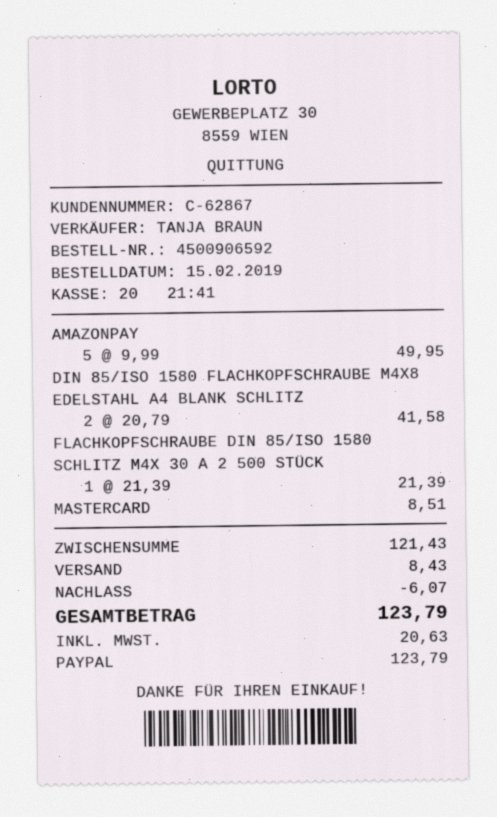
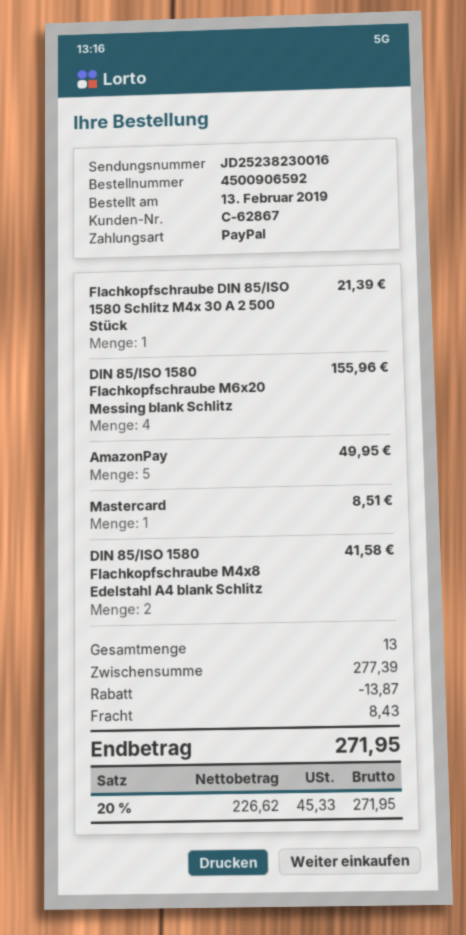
order date: 2019-02-15 -> 2019-02-13
DIN 85/ISO 1580 Flachkopfschraube M6x20 Messing blank Schlitz: none -> 4 for 155.96
subtotal: 121.43 -> 277.39
discount: 6.07 -> 13.87
tax: 20.63 -> 45.33
total: 123.79 -> 271.95

